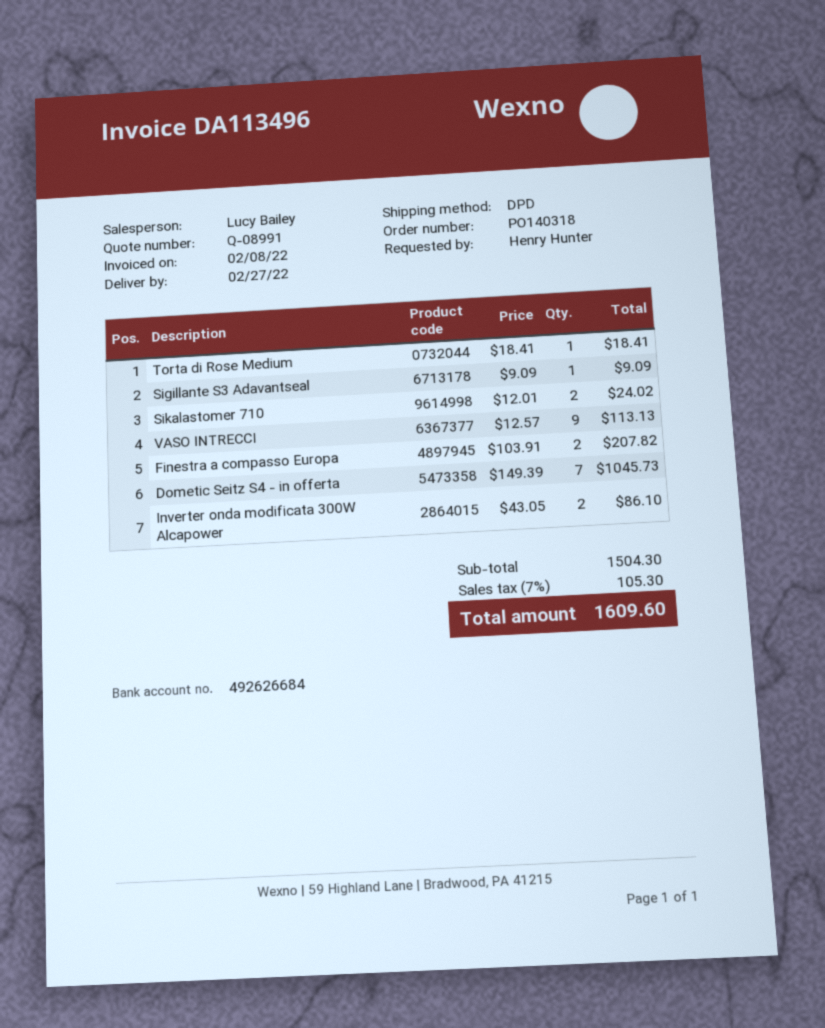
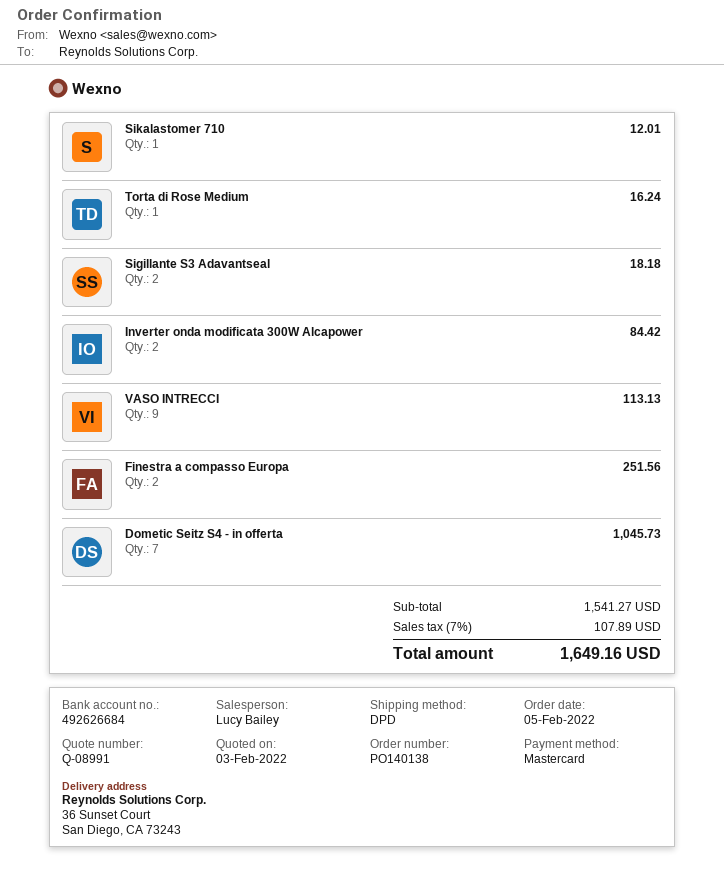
order number: PO140318 -> PO140138
Torta di Rose Medium: 1 for 18.41 -> 1 for 16.24
Sigillante S3 Adavantseal: 1 for 9.09 -> 2 for 18.18
Sikalastomer 710: 2 for 24.02 -> 1 for 12.01
Finestra a compasso Europa: 2 for 207.82 -> 2 for 251.56
Inverter onda modificata 300W Alcapower: 2 for 86.10 -> 2 for 84.42
subtotal: 1504.30 -> 1541.27
tax: 7% = 105.30 -> 7% = 107.89
total: 1609.60 -> 1649.16

